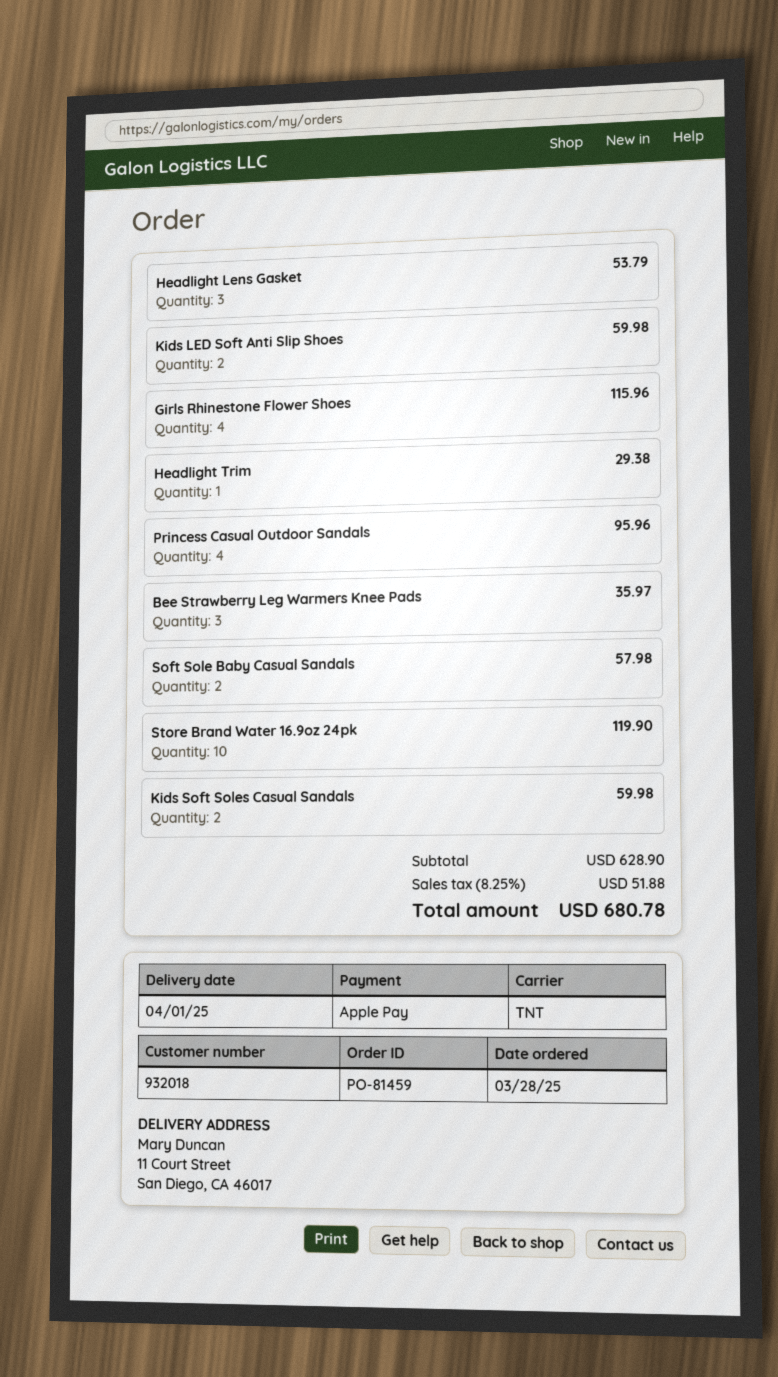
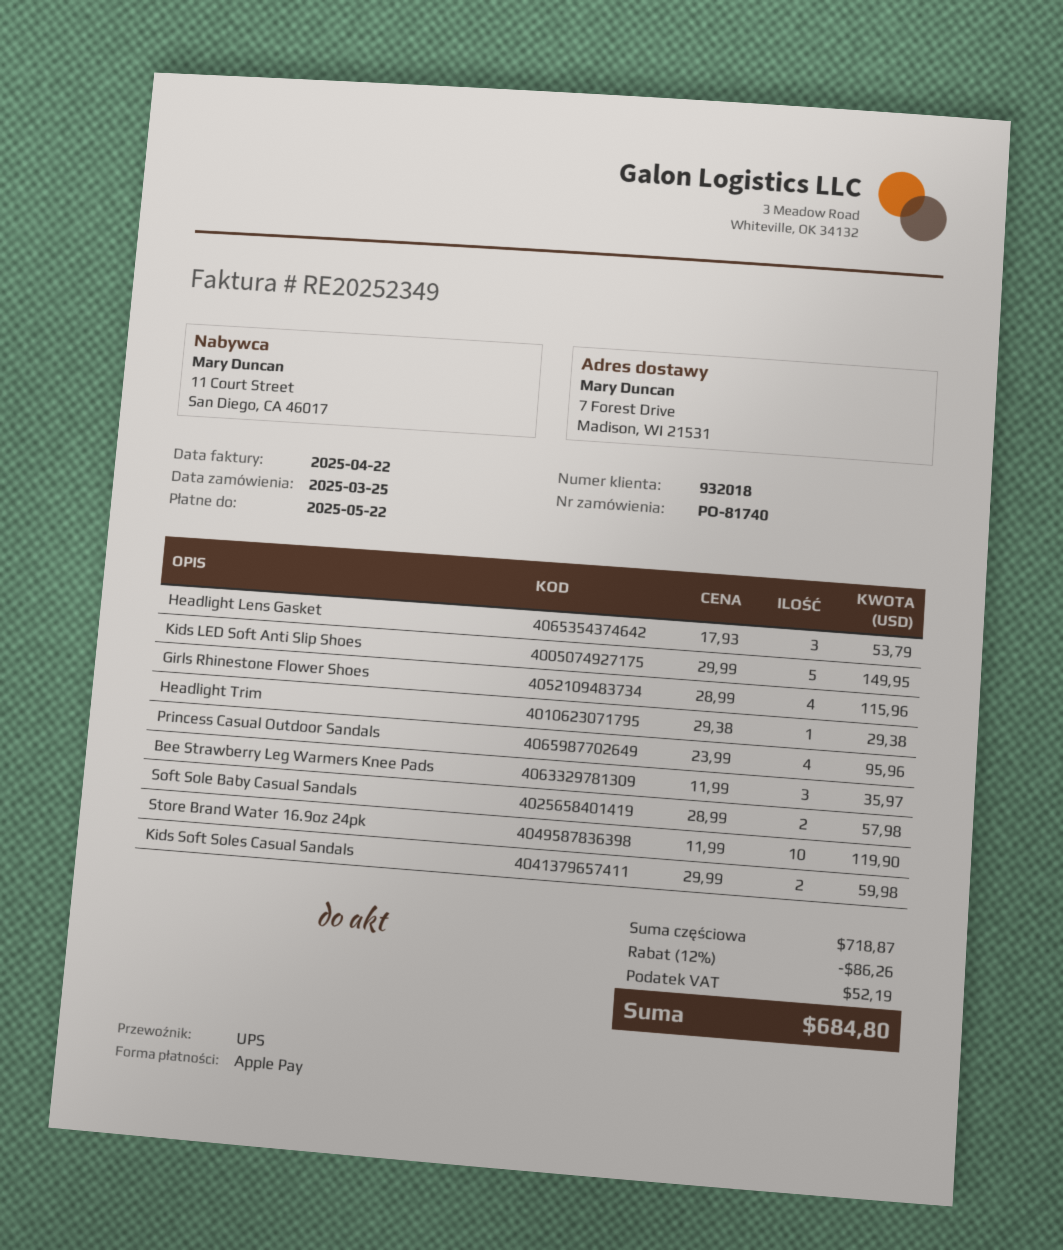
order number: PO-81459 -> PO-81740
order date: 2025-03-28 -> 2025-03-25
shipping method: TNT -> UPS
ship to: 11 Court Street, San Diego, CA 46017 -> 7 Forest Drive, Madison, WI 21531
Kids LED Soft Anti Slip Shoes: 2 for 59.98 -> 5 for 149.95
subtotal: 628.90 -> 718.87
discount: none -> 12% = 86.26
tax: 51.88 -> 52.19
total: 680.78 -> 684.80

